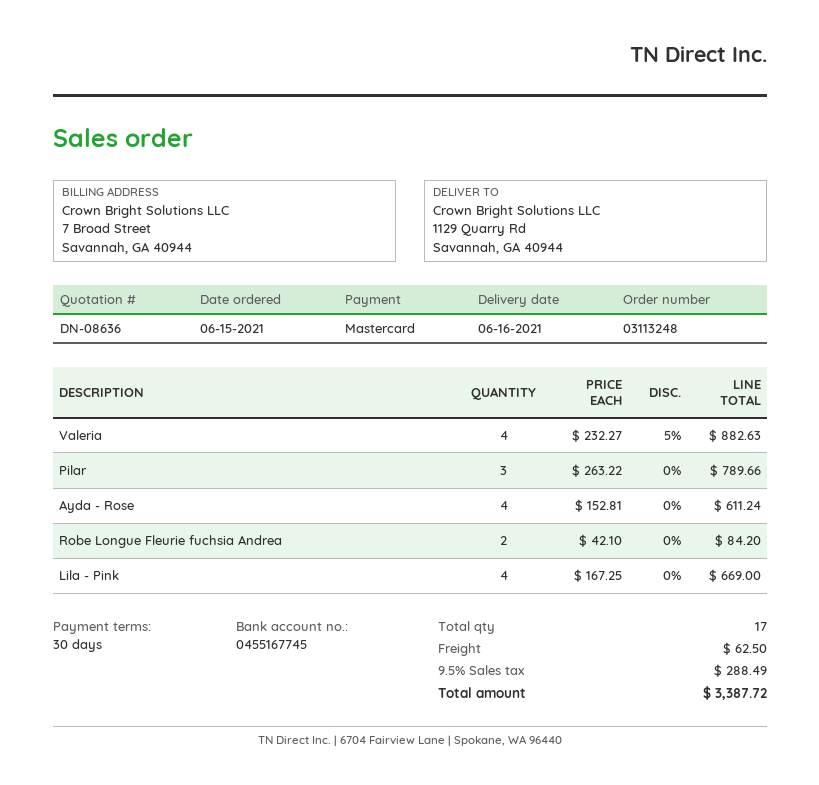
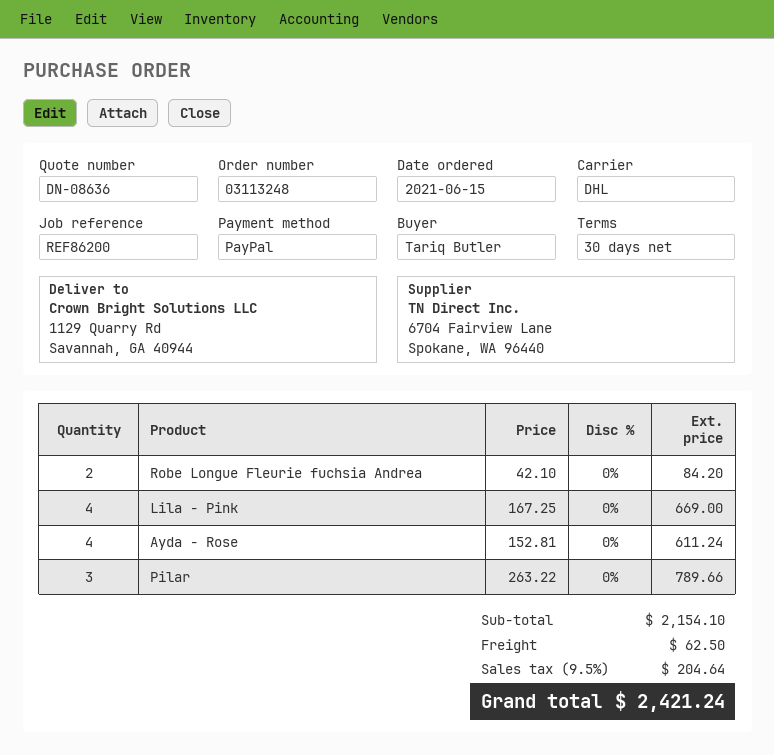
payment method: Mastercard -> PayPal
Valeria: 4 x 232.27 - 5% = 882.63 -> none
tax: 9.5% = 288.49 -> 9.5% = 204.64
total: 3387.72 -> 2421.24

